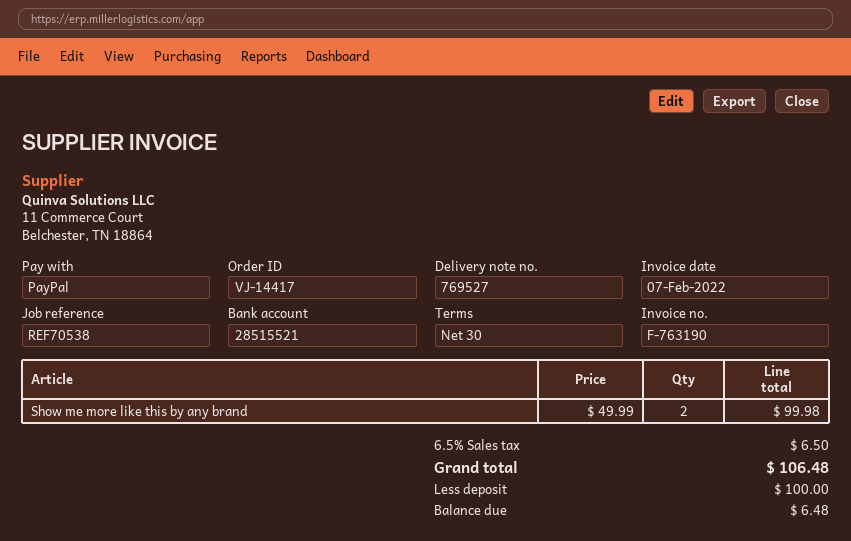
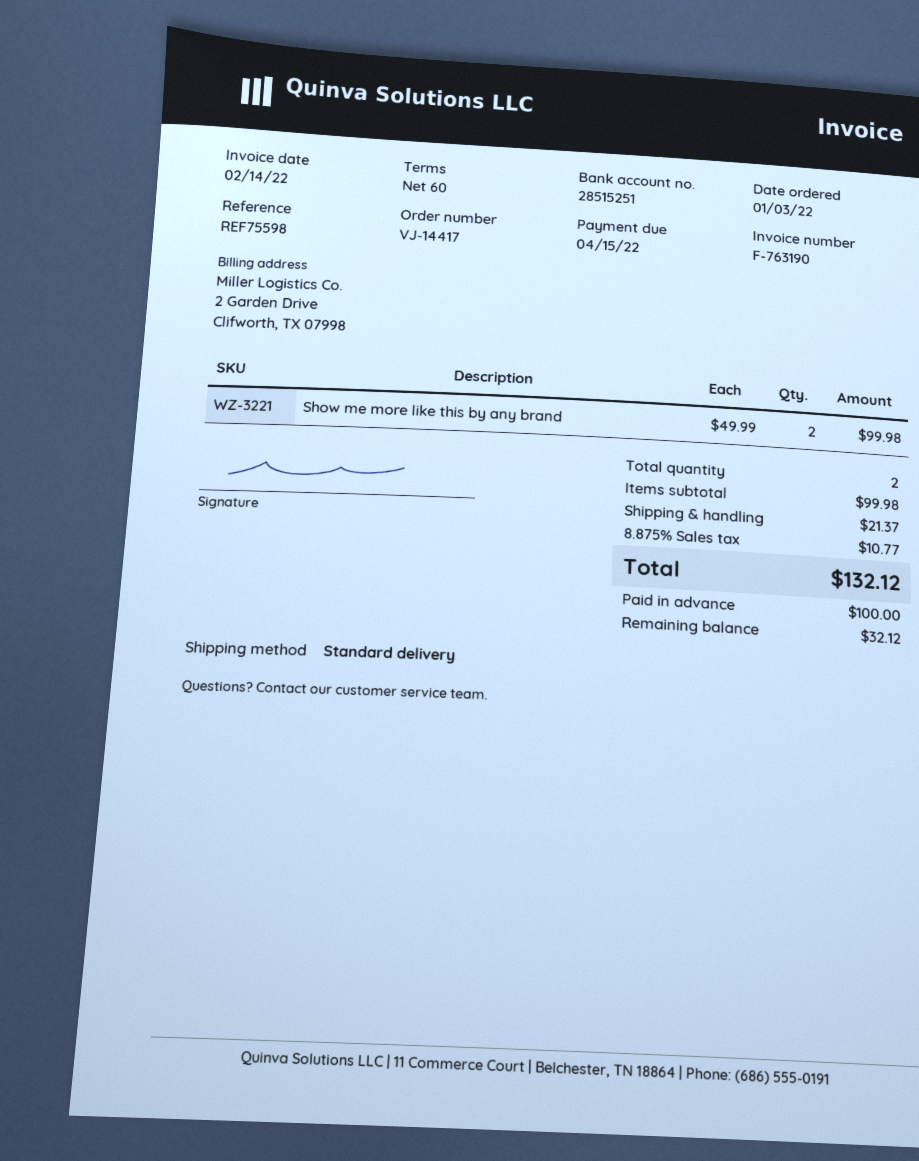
invoice date: 2022-02-07 -> 2022-02-14
payment terms: 30 days -> 60 days
reference: REF70538 -> REF75598
bank account: 28515521 -> 28515251
shipping: none -> 21.37
tax: 6.5% = 6.50 -> 8.875% = 10.77
total: 106.48 -> 132.12
balance: 6.48 -> 32.12

